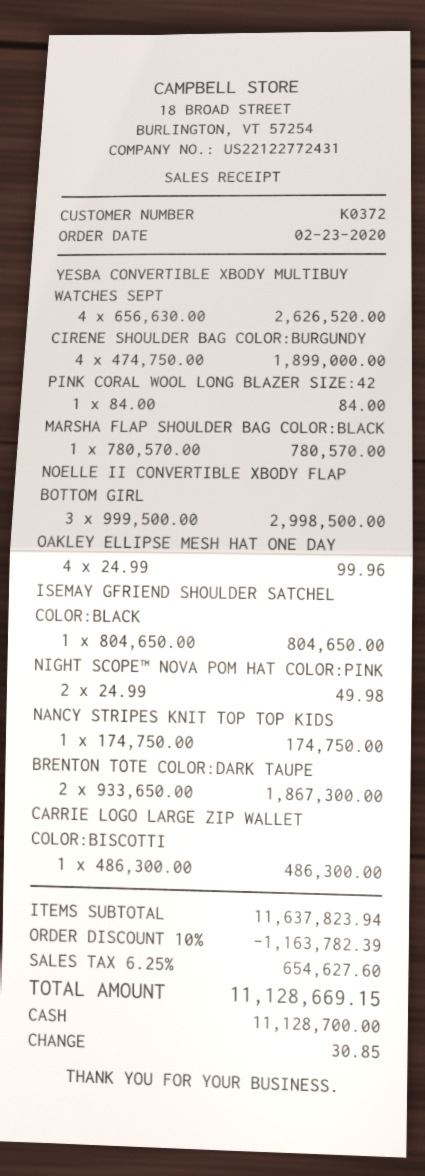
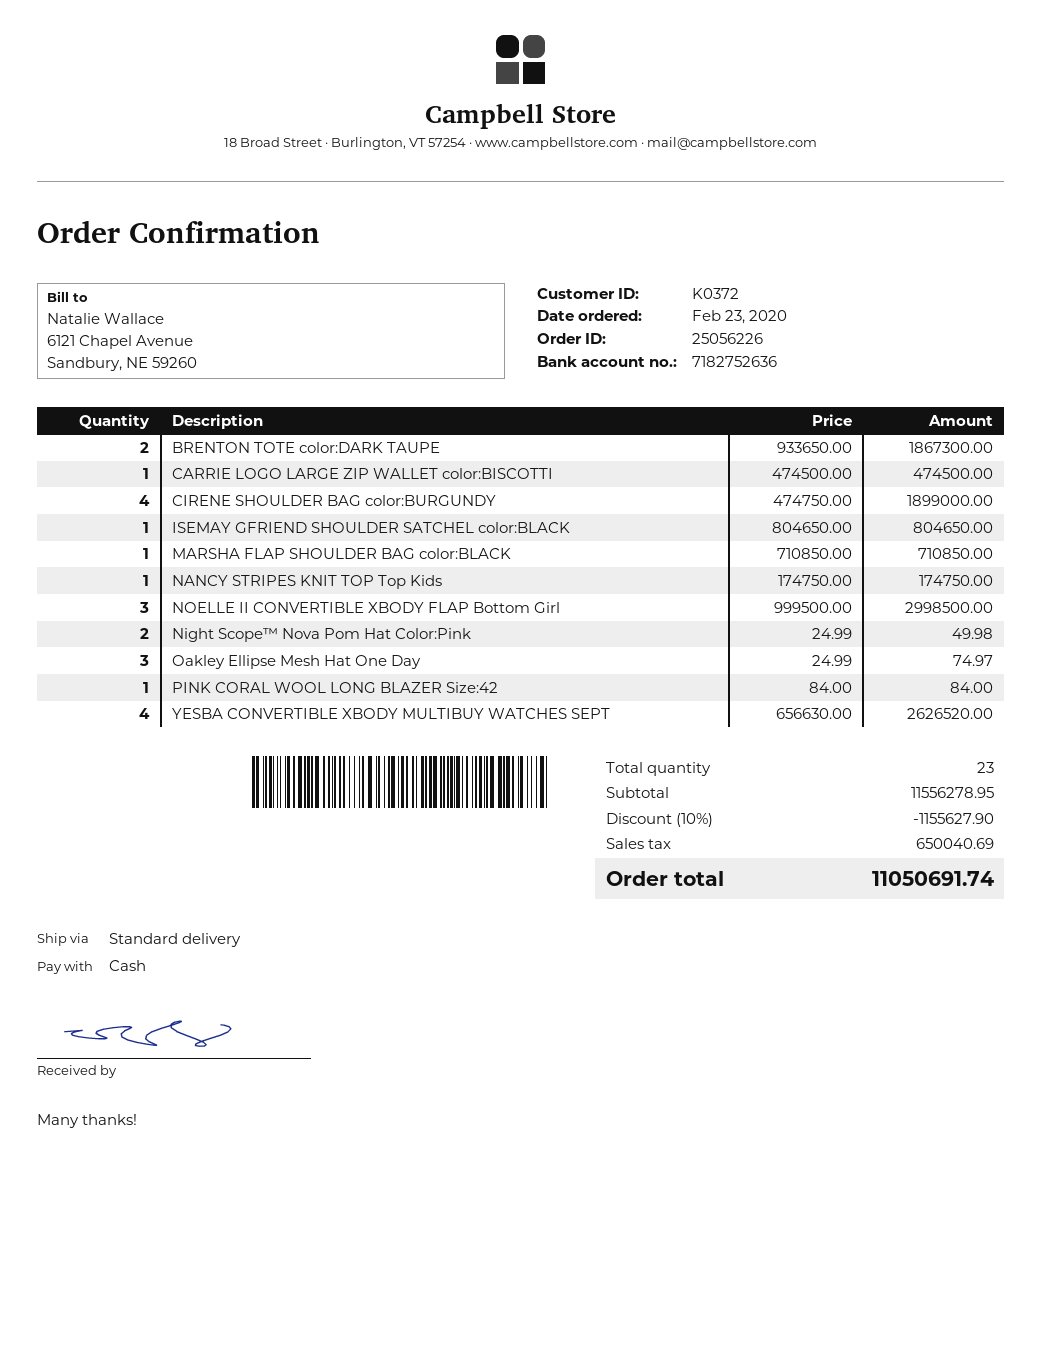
MARSHA FLAP SHOULDER BAG COLOR:BLACK: 1 x 780570.00 = 780570.00 -> 1 x 710850.00 = 710850.00
OAKLEY ELLIPSE MESH HAT ONE DAY: 4 x 24.99 = 99.96 -> 3 x 24.99 = 74.97
CARRIE LOGO LARGE ZIP WALLET COLOR:BISCOTTI: 1 x 486300.00 = 486300.00 -> 1 x 474500.00 = 474500.00
subtotal: 11637823.94 -> 11556278.95
discount: 10% = 1163782.39 -> 10% = 1155627.90
tax: 654627.60 -> 650040.69
total: 11128669.15 -> 11050691.74

